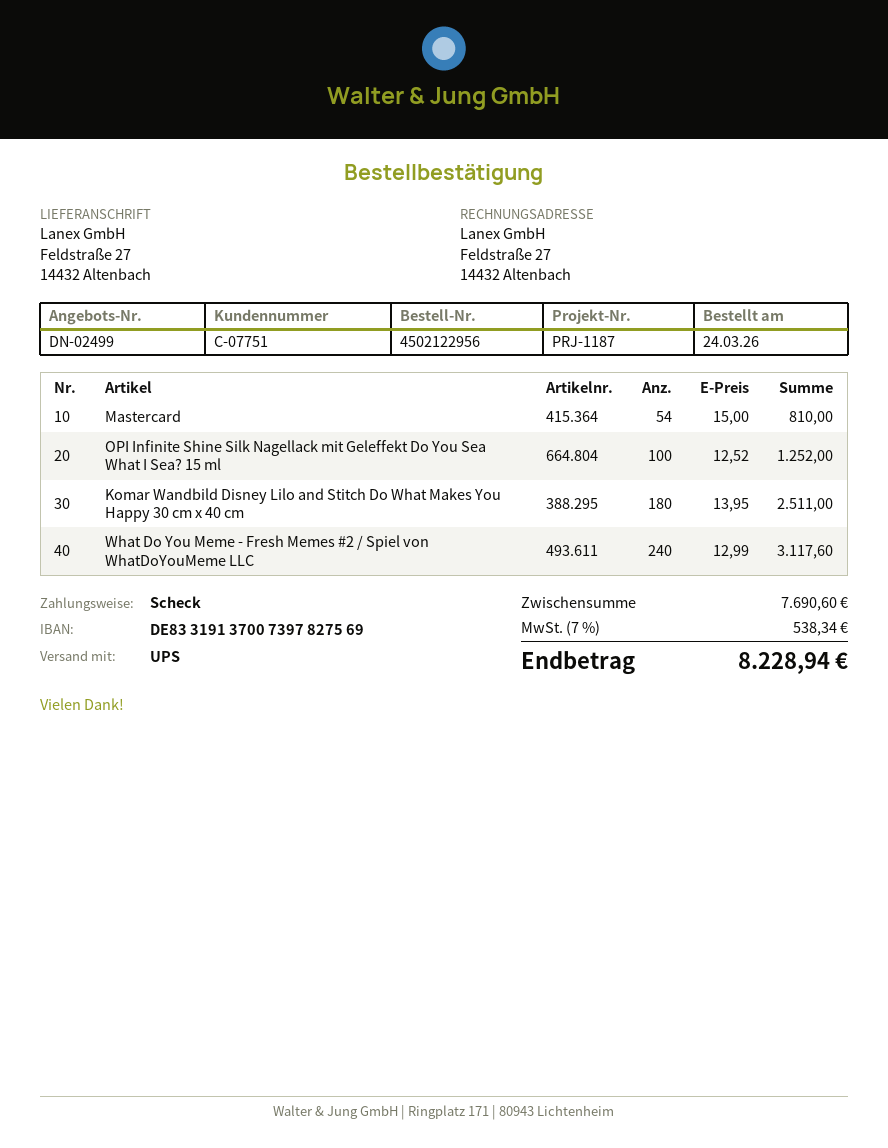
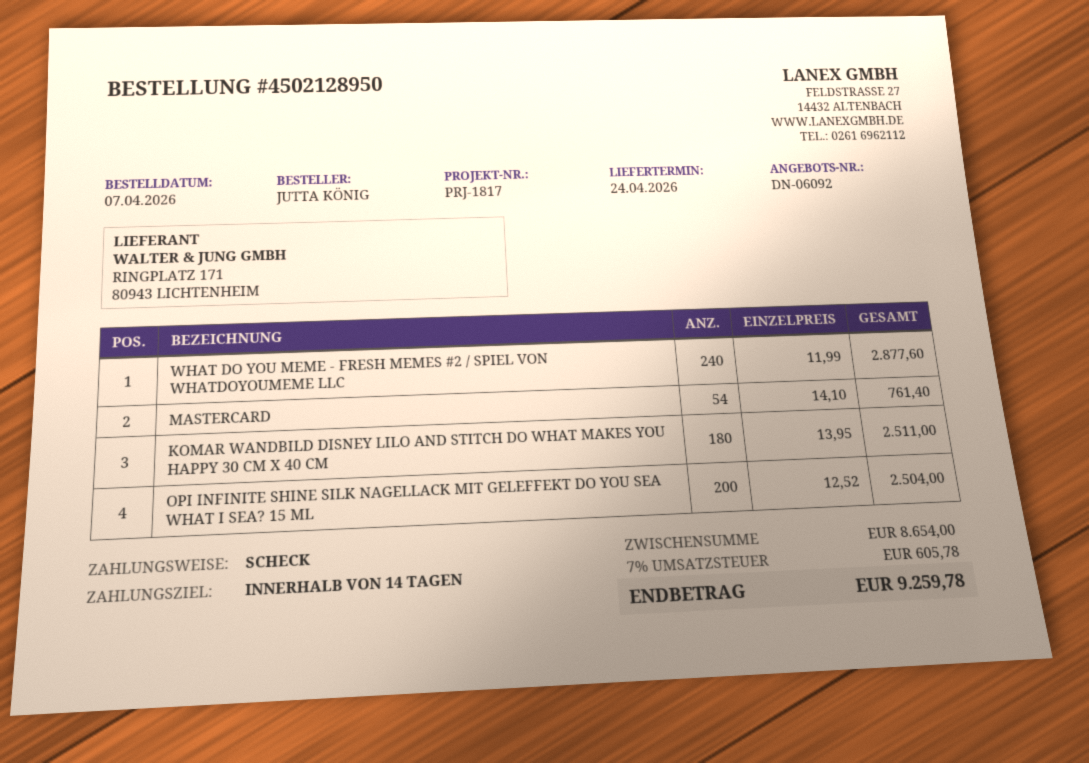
quote number: DN-02499 -> DN-06092
order number: 4502122956 -> 4502128950
order date: 2026-03-24 -> 2026-04-07
reference: PRJ-1187 -> PRJ-1817
Mastercard: 54 x 15.00 = 810.00 -> 54 x 14.10 = 761.40
OPI Infinite Shine Silk Nagellack mit Geleffekt Do You Sea What I Sea? 15 ml: 100 x 12.52 = 1252.00 -> 200 x 12.52 = 2504.00
What Do You Meme - Fresh Memes #2 / Spiel von WhatDoYouMeme LLC: 240 x 12.99 = 3117.60 -> 240 x 11.99 = 2877.60
subtotal: 7690.60 -> 8654.00
tax: 7% = 538.34 -> 7% = 605.78
total: 8228.94 -> 9259.78

